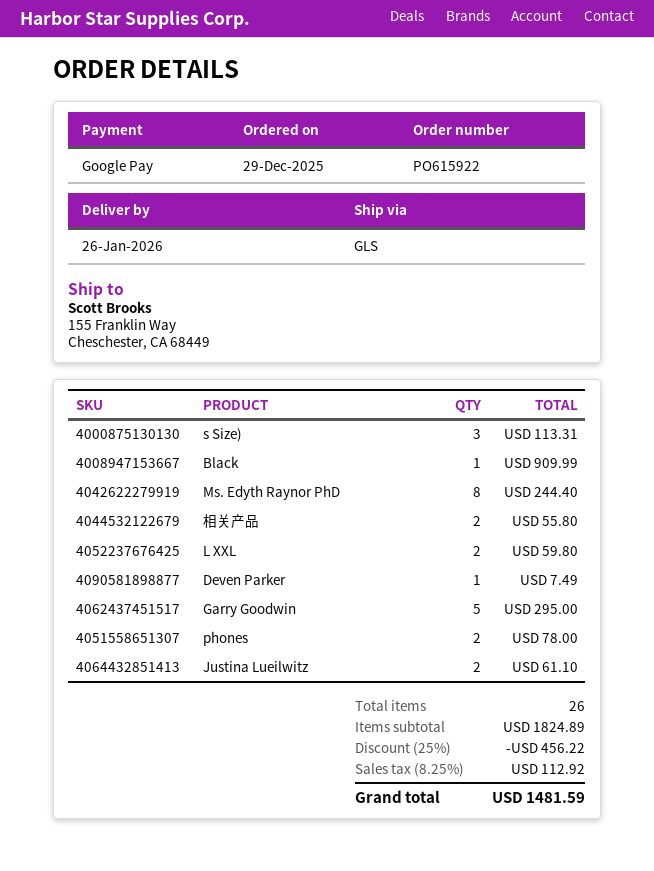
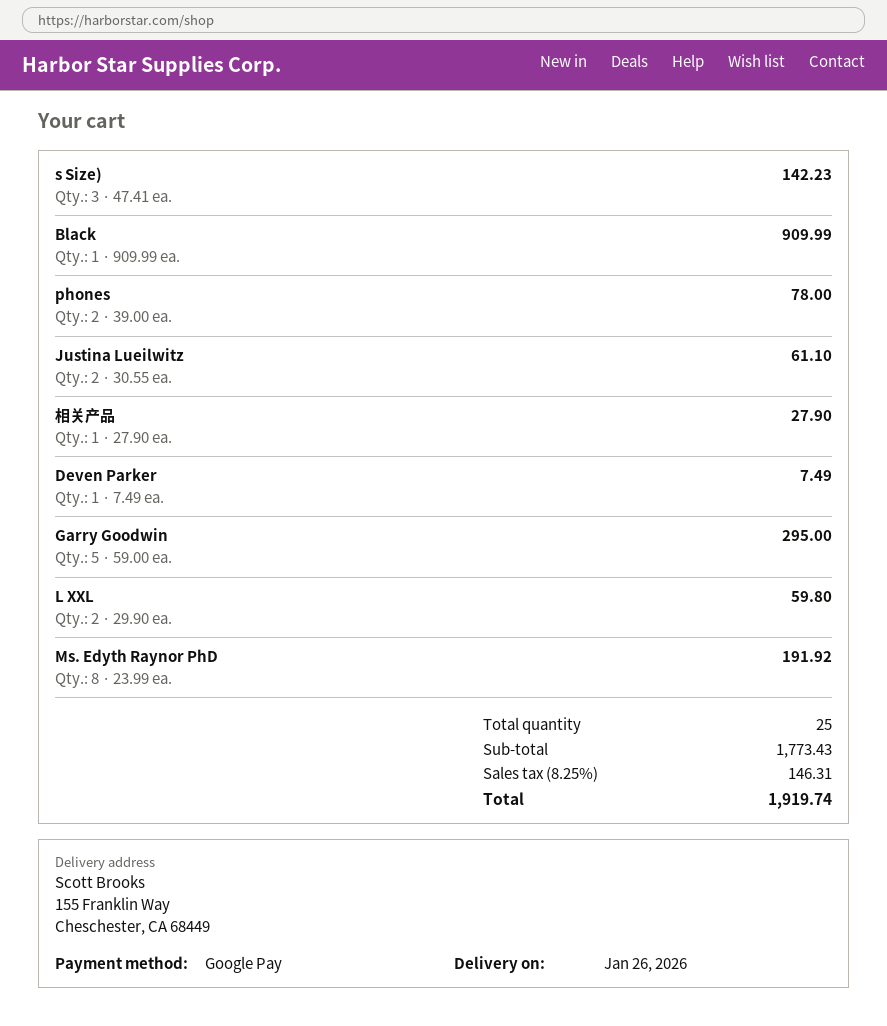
s Size): 3 for 113.31 -> 3 for 142.23
Ms. Edyth Raynor PhD: 8 for 244.40 -> 8 for 191.92
相关产品: 2 for 55.80 -> 1 for 27.90
total quantity: 26 -> 25
subtotal: 1824.89 -> 1773.43
discount: 25% = 456.22 -> none
tax: 8.25% = 112.92 -> 8.25% = 146.31
total: 1481.59 -> 1919.74

